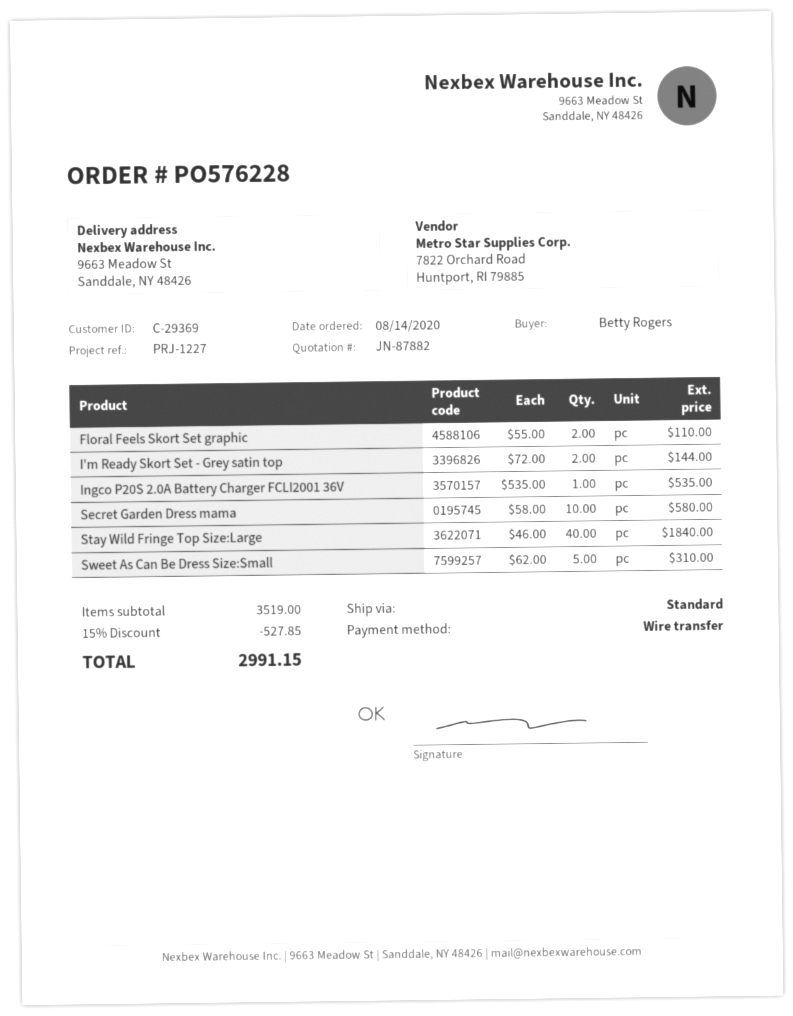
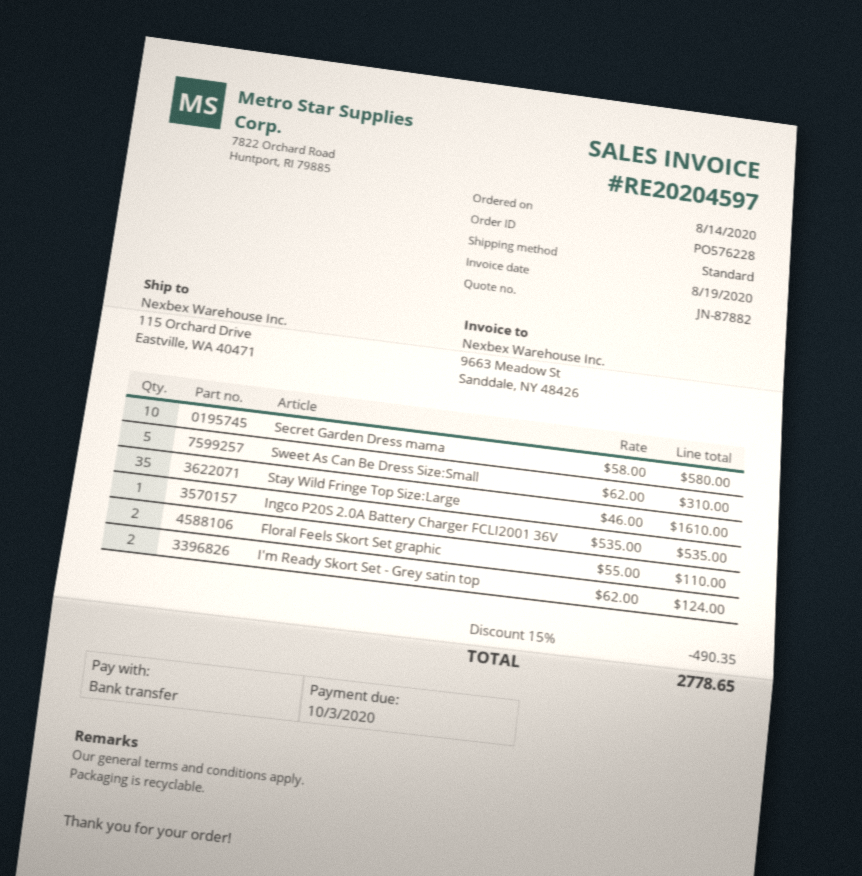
ship to: 9663 Meadow St, Sanddale, NY 48426 -> 115 Orchard Drive, Eastville, WA 40471
I'm Ready Skort Set - Grey satin top: 2 x 72.00 = 144.00 -> 2 x 62.00 = 124.00
Stay Wild Fringe Top Size:Large: 40 x 46.00 = 1840.00 -> 35 x 46.00 = 1610.00
discount: 15% = 527.85 -> 15% = 490.35
total: 2991.15 -> 2778.65

